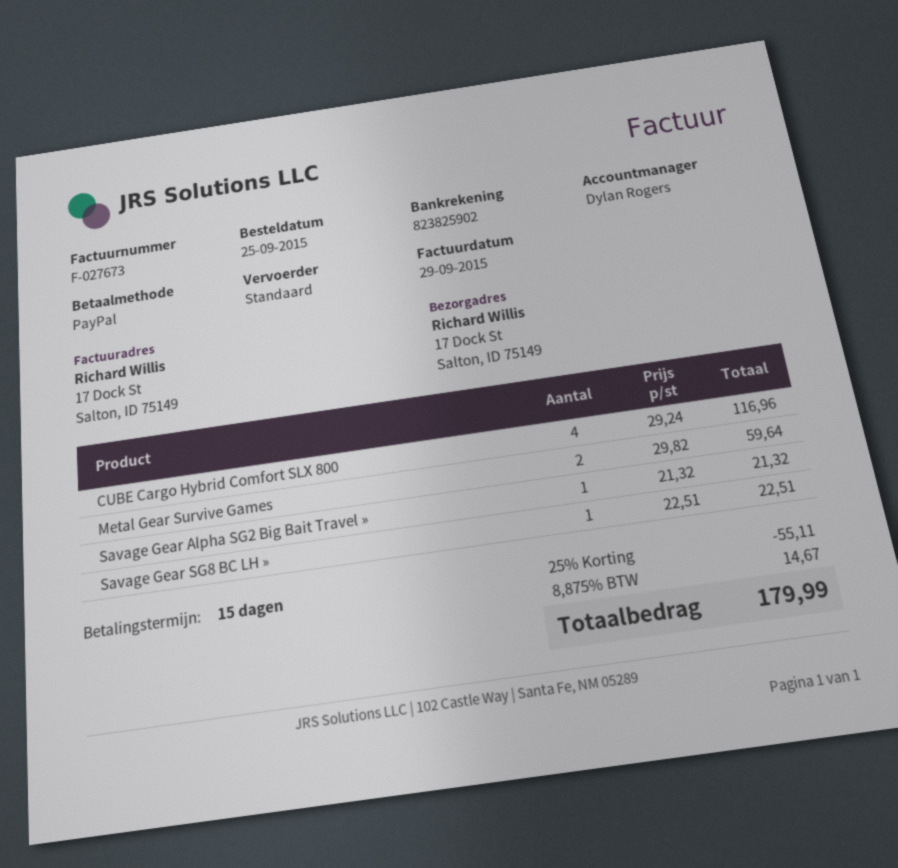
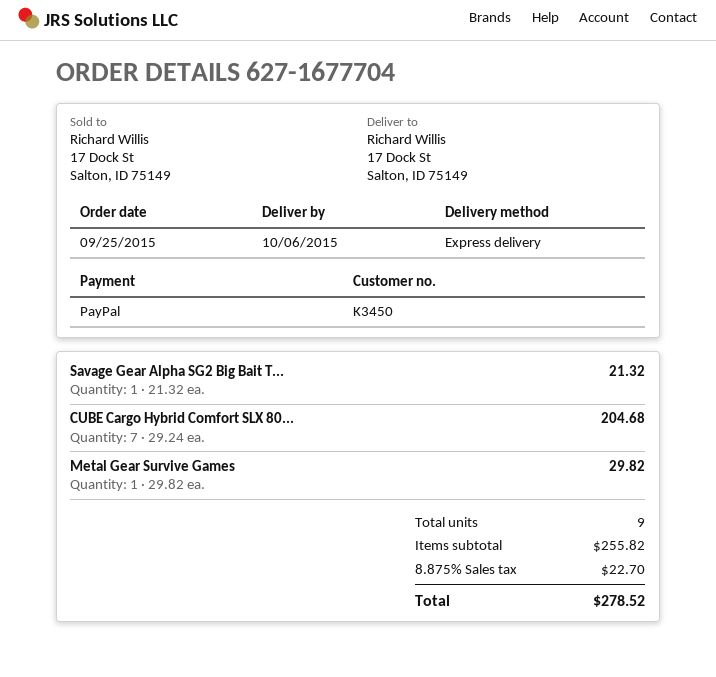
shipping method: standard -> express
CUBE Cargo Hybrid Comfort SLX 800: 4 x 29.24 = 116.96 -> 7 x 29.24 = 204.68
Metal Gear Survive Games: 2 x 29.82 = 59.64 -> 1 x 29.82 = 29.82
Savage Gear SG8 BC LH »: 1 x 22.51 = 22.51 -> none
discount: 25% = 55.11 -> none
tax: 8.875% = 14.67 -> 8.875% = 22.70
total: 179.99 -> 278.52

